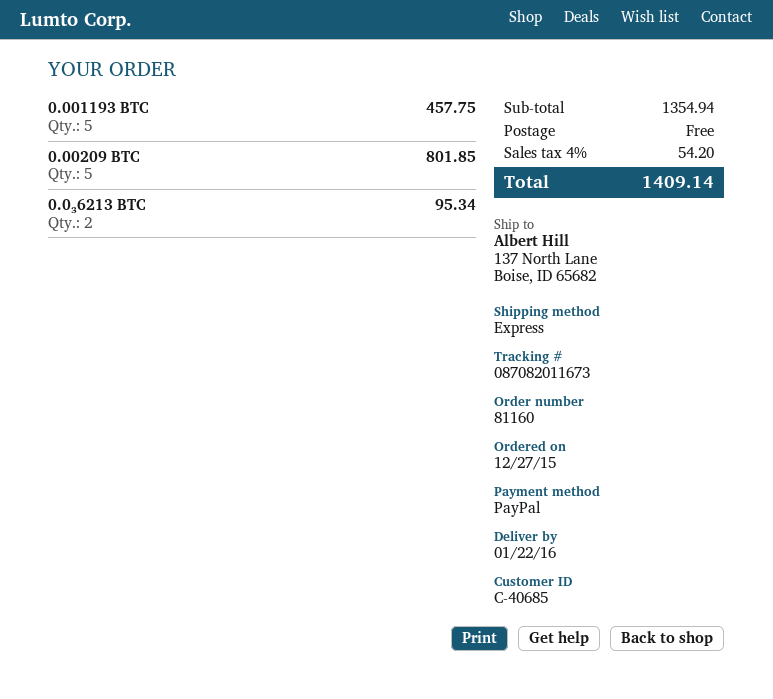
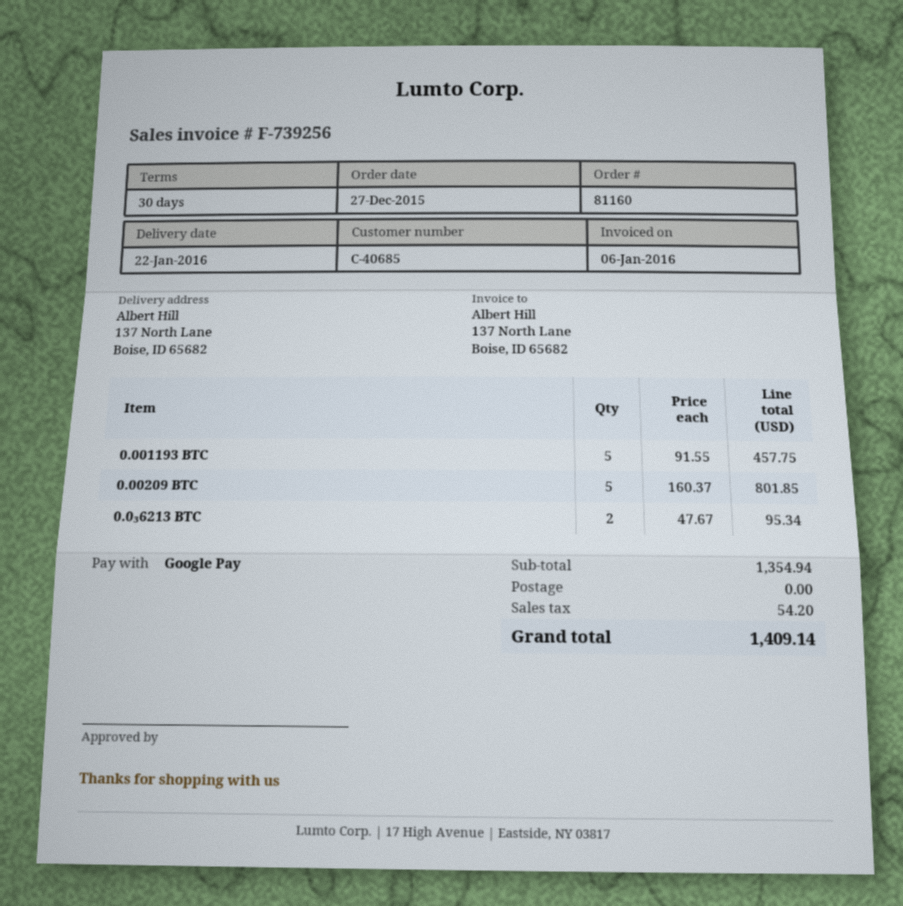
payment method: PayPal -> Google Pay

